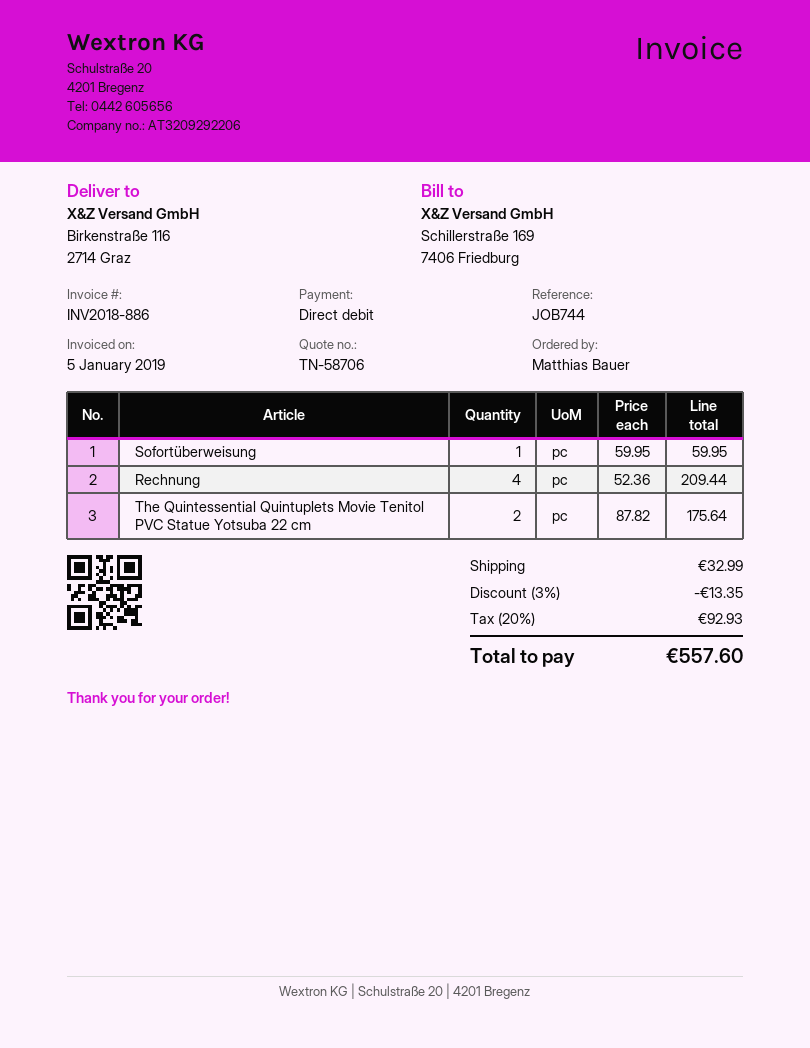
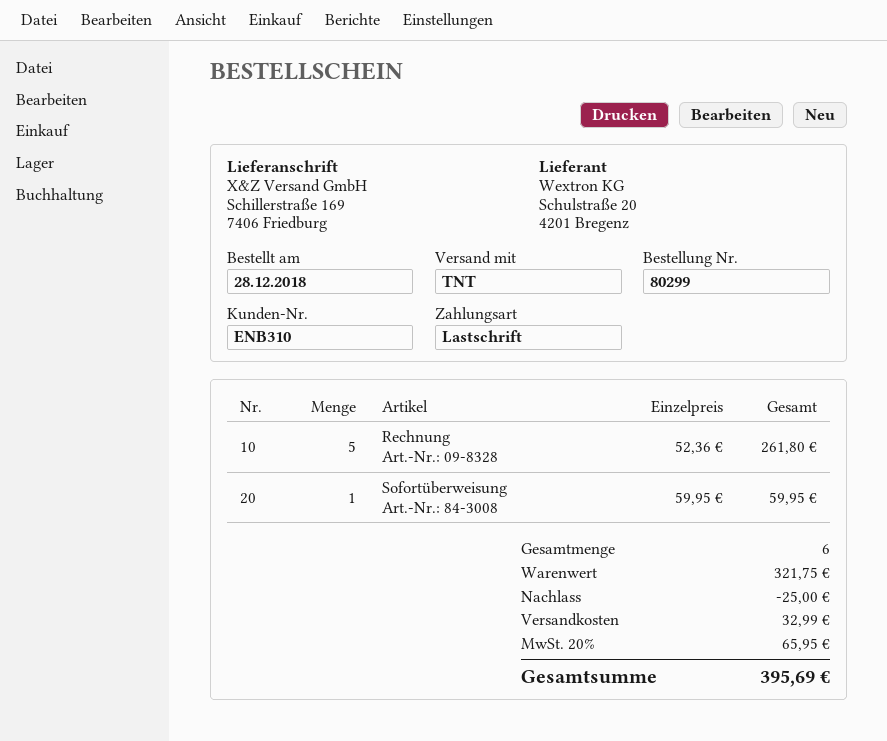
ship to: Birkenstraße 116, 2714 Graz -> Schillerstraße 169, 7406 Friedburg
Rechnung: 4 x 52.36 = 209.44 -> 5 x 52.36 = 261.80
The Quintessential Quintuplets Movie Tenitol PVC Statue Yotsuba 22 cm: 2 x 87.82 = 175.64 -> none
discount: 13.35 -> 25.00
tax: 20% = 92.93 -> 20% = 65.95
total: 557.60 -> 395.69

